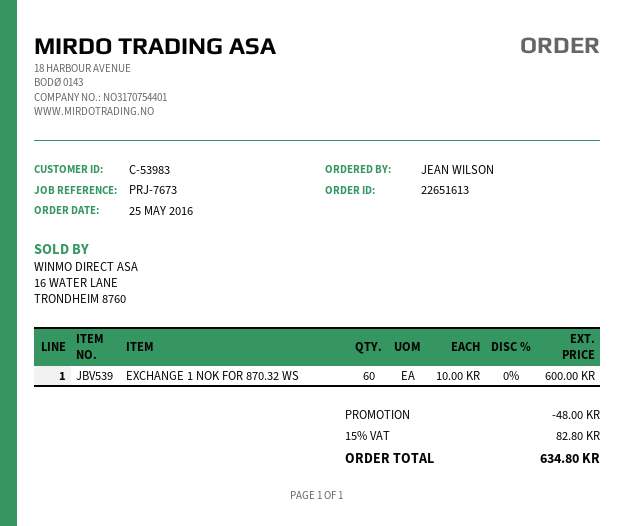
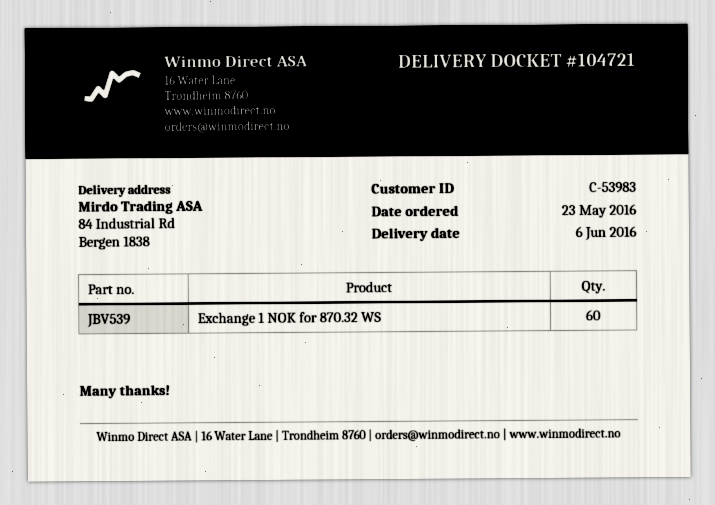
order date: 2016-05-25 -> 2016-05-23

